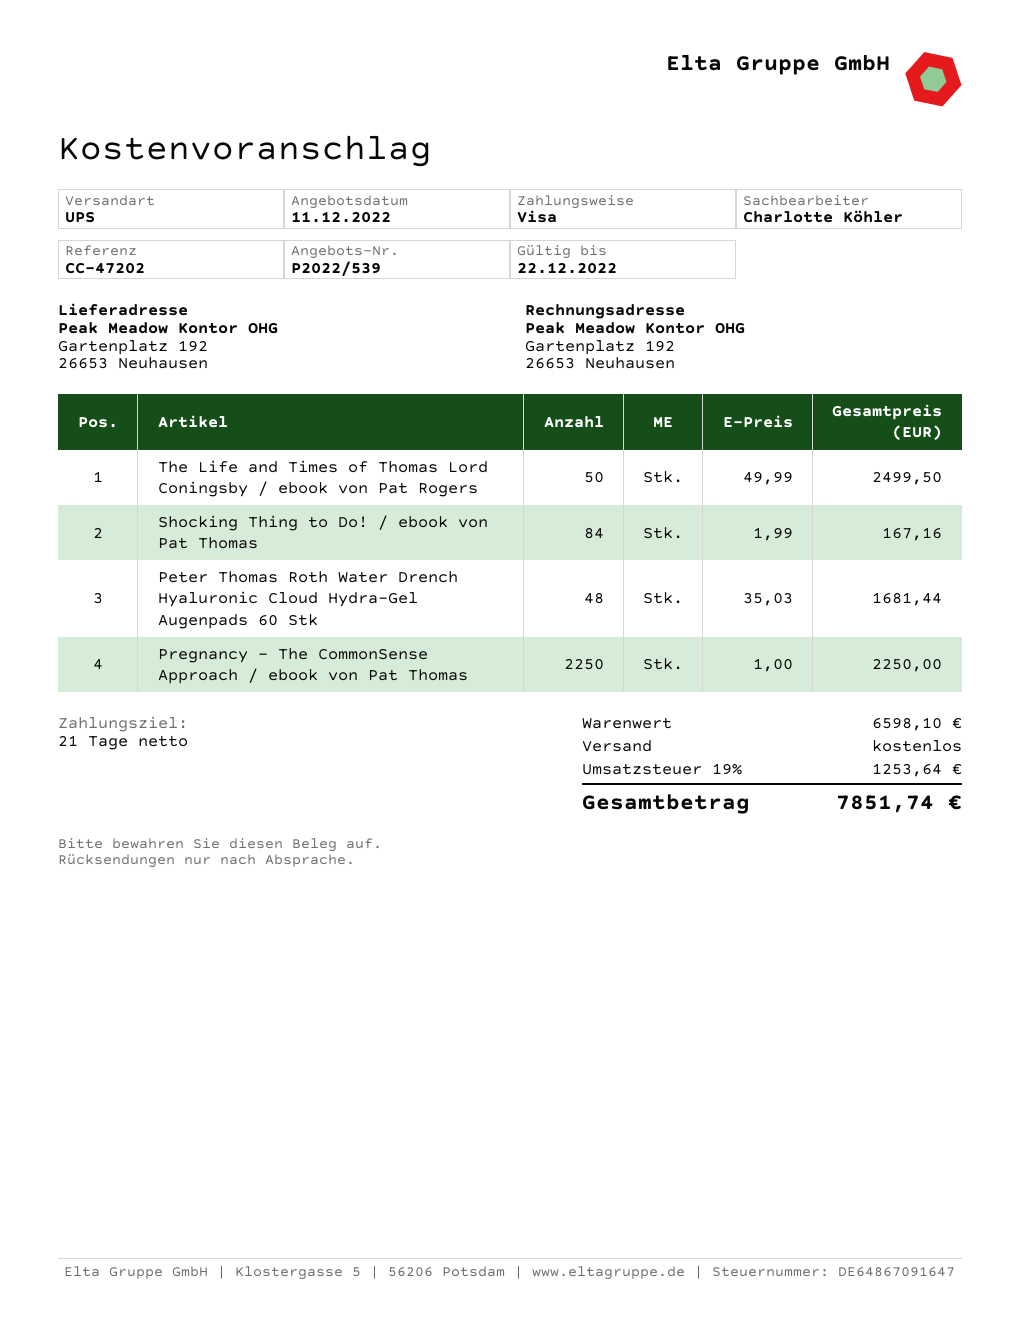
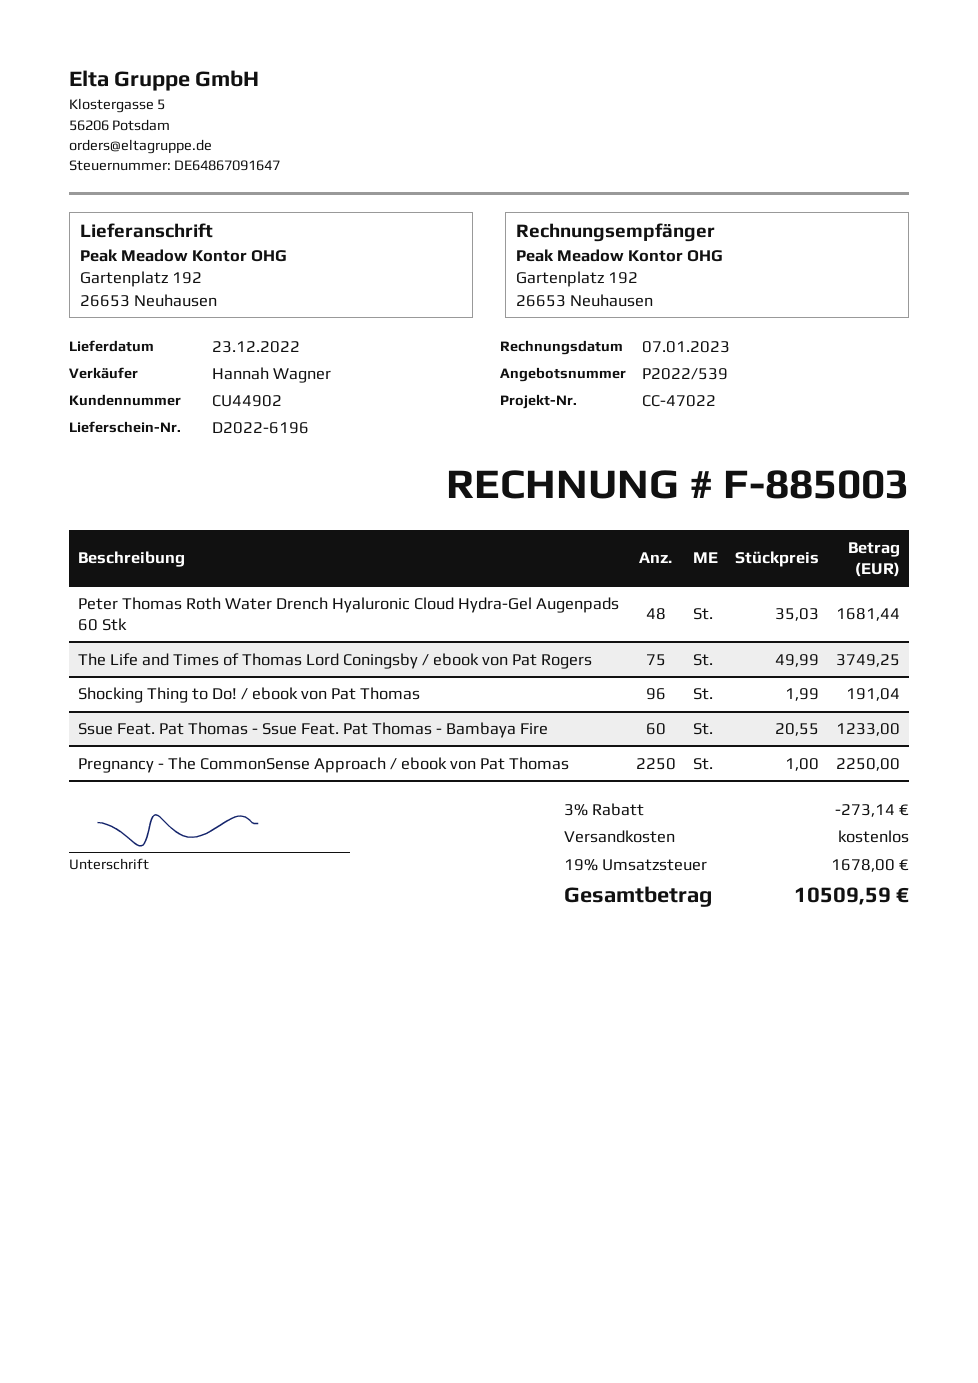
reference: CC-47202 -> CC-47022
sales rep: Charlotte Köhler -> Hannah Wagner
The Life and Times of Thomas Lord Coningsby / ebook von Pat Rogers: 50 x 49.99 = 2499.50 -> 75 x 49.99 = 3749.25
Shocking Thing to Do! / ebook von Pat Thomas: 84 x 1.99 = 167.16 -> 96 x 1.99 = 191.04
Ssue Feat. Pat Thomas - Ssue Feat. Pat Thomas - Bambaya Fire: none -> 60 x 20.55 = 1233.00
discount: none -> 3% = 273.14
tax: 19% = 1253.64 -> 19% = 1678.00
total: 7851.74 -> 10509.59

